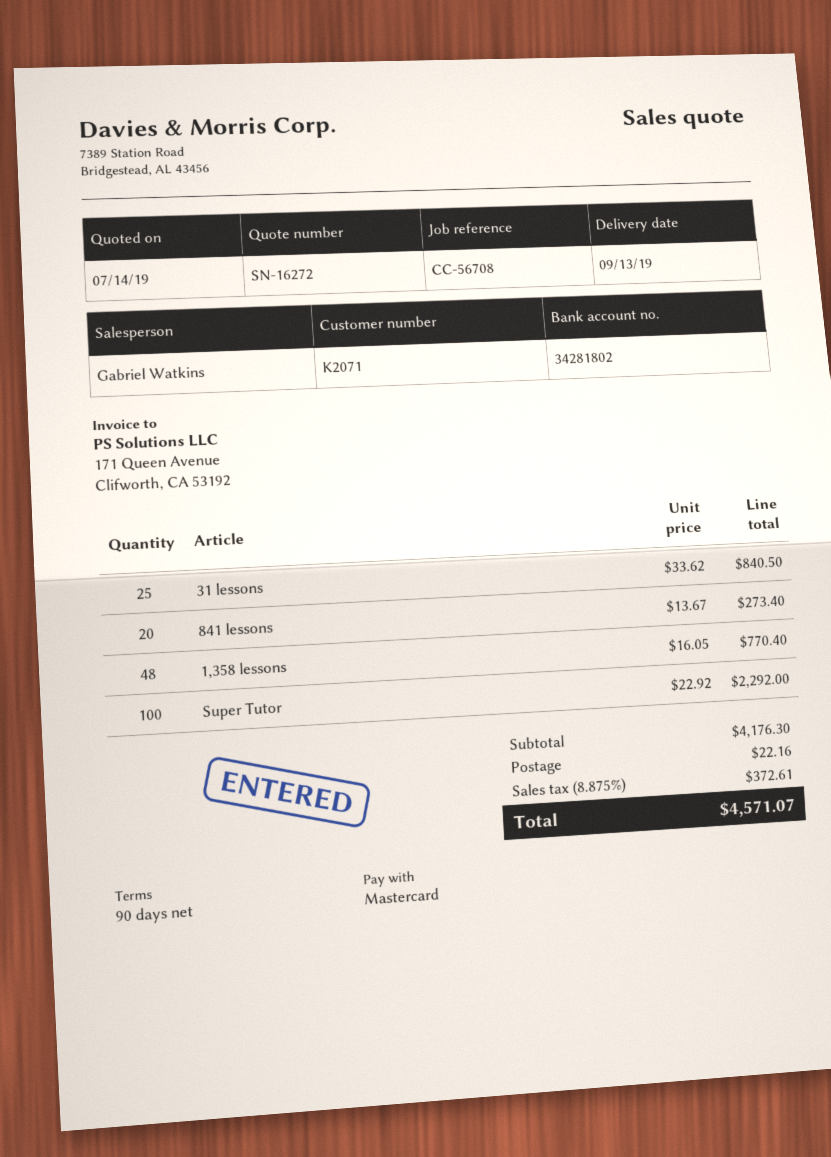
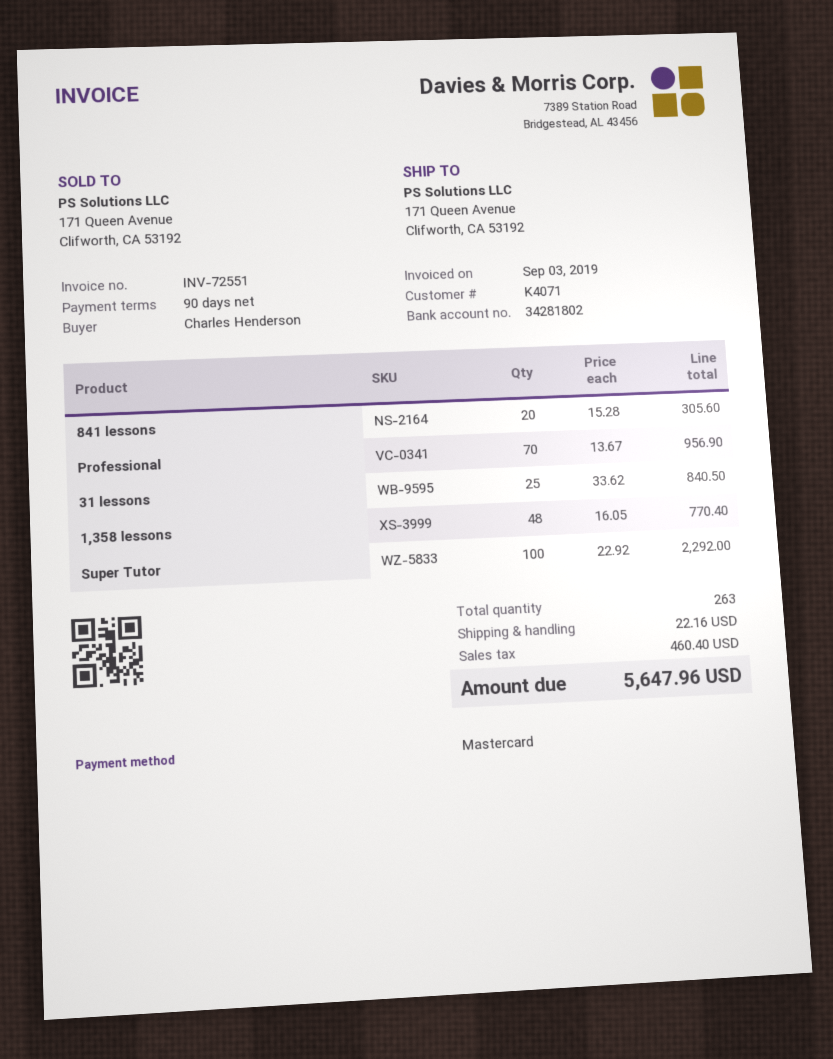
customer number: K2071 -> K4071
841 lessons: 20 x 13.67 = 273.40 -> 20 x 15.28 = 305.60
Professional: none -> 70 x 13.67 = 956.90
tax: 372.61 -> 460.40
total: 4571.07 -> 5647.96

